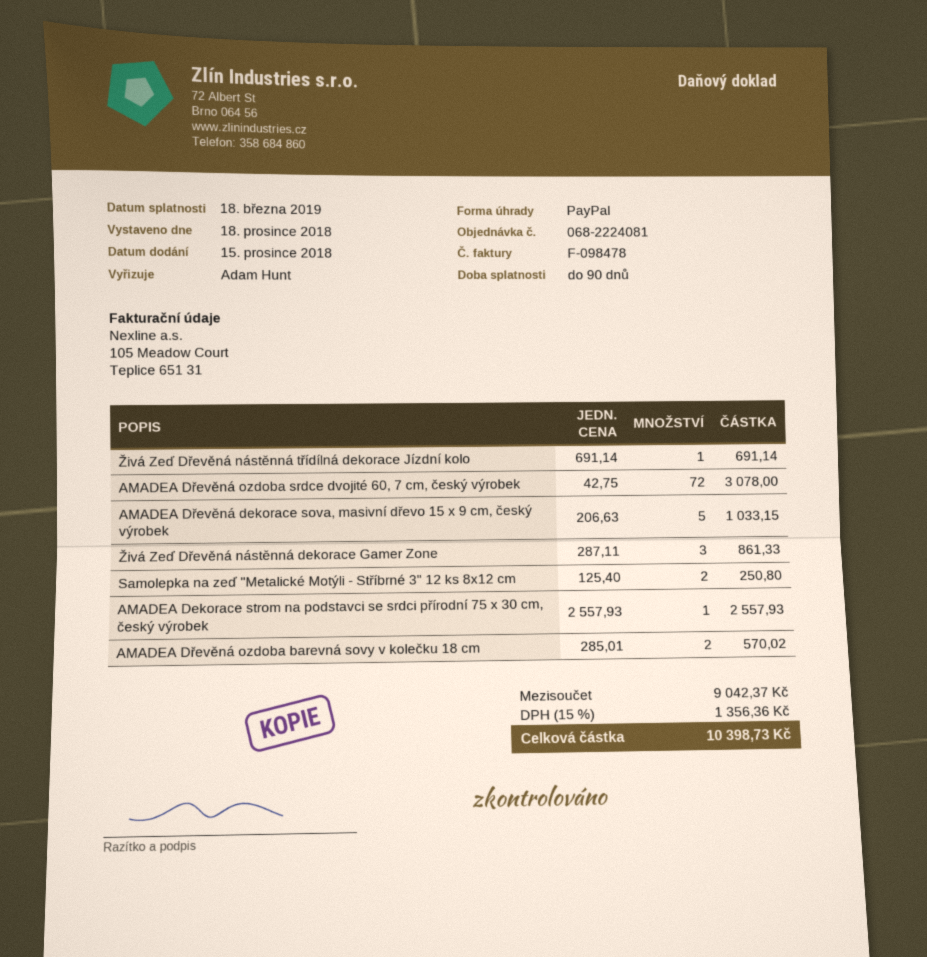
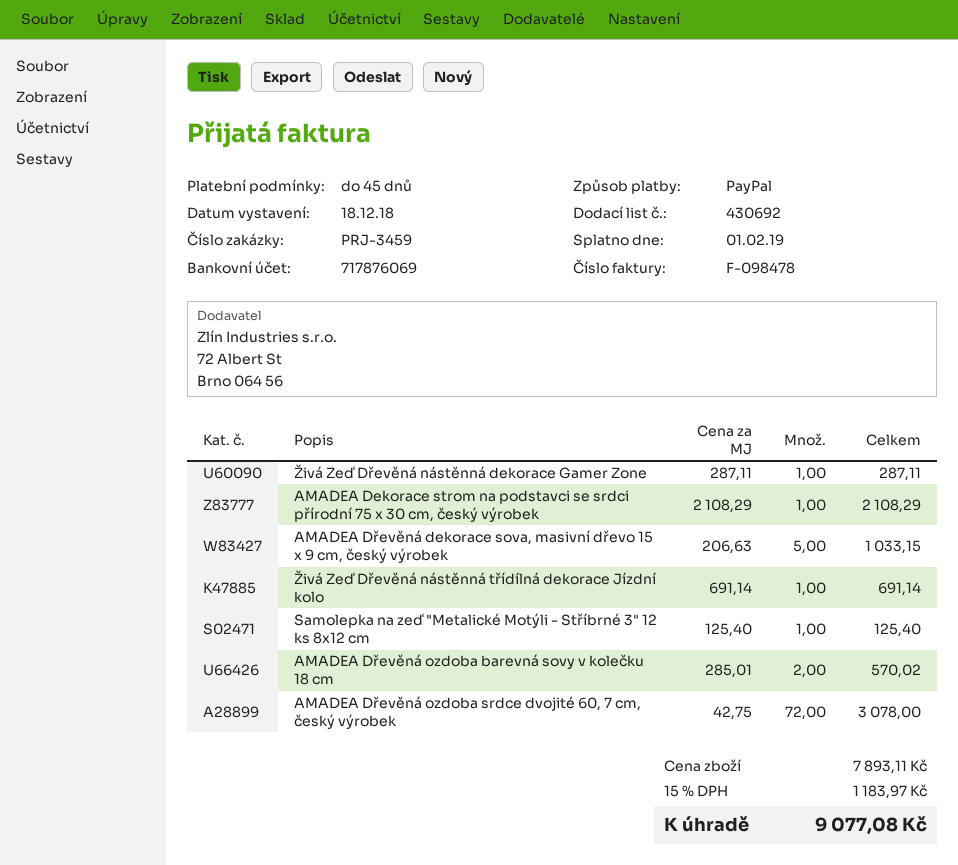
payment terms: 90 days -> 45 days
due date: 2019-03-18 -> 2019-02-01
Živá Zeď Dřevěná nástěnná dekorace Gamer Zone: 3 x 287.11 = 861.33 -> 1 x 287.11 = 287.11
Samolepka na zeď "Metalické Motýli - Stříbrné 3" 12 ks 8x12 cm: 2 x 125.40 = 250.80 -> 1 x 125.40 = 125.40
AMADEA Dekorace strom na podstavci se srdci přírodní 75 x 30 cm, český výrobek: 1 x 2557.93 = 2557.93 -> 1 x 2108.29 = 2108.29
subtotal: 9042.37 -> 7893.11
tax: 15% = 1356.36 -> 15% = 1183.97
total: 10398.73 -> 9077.08

